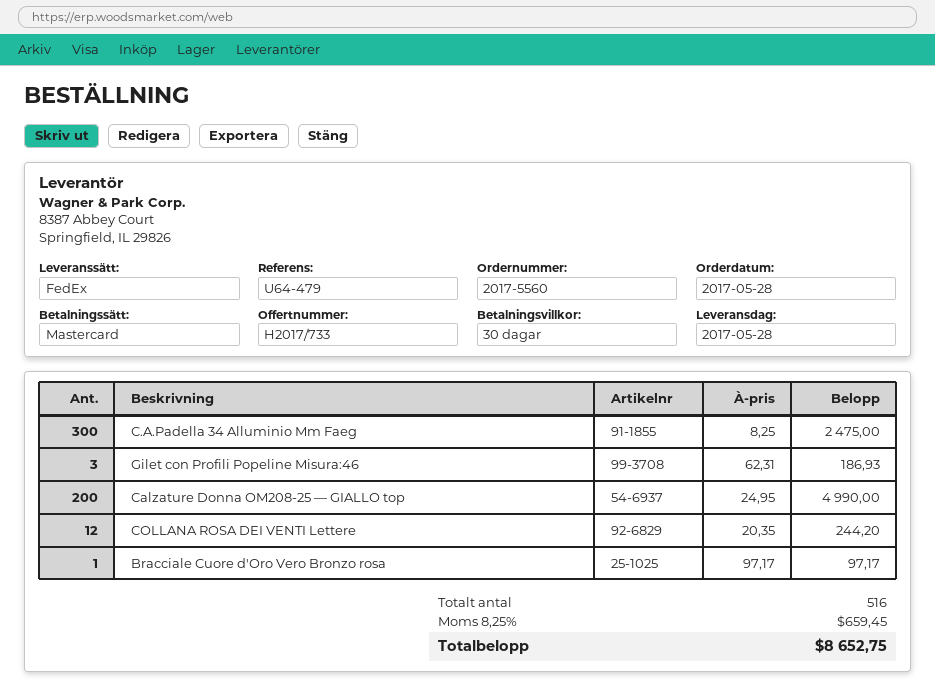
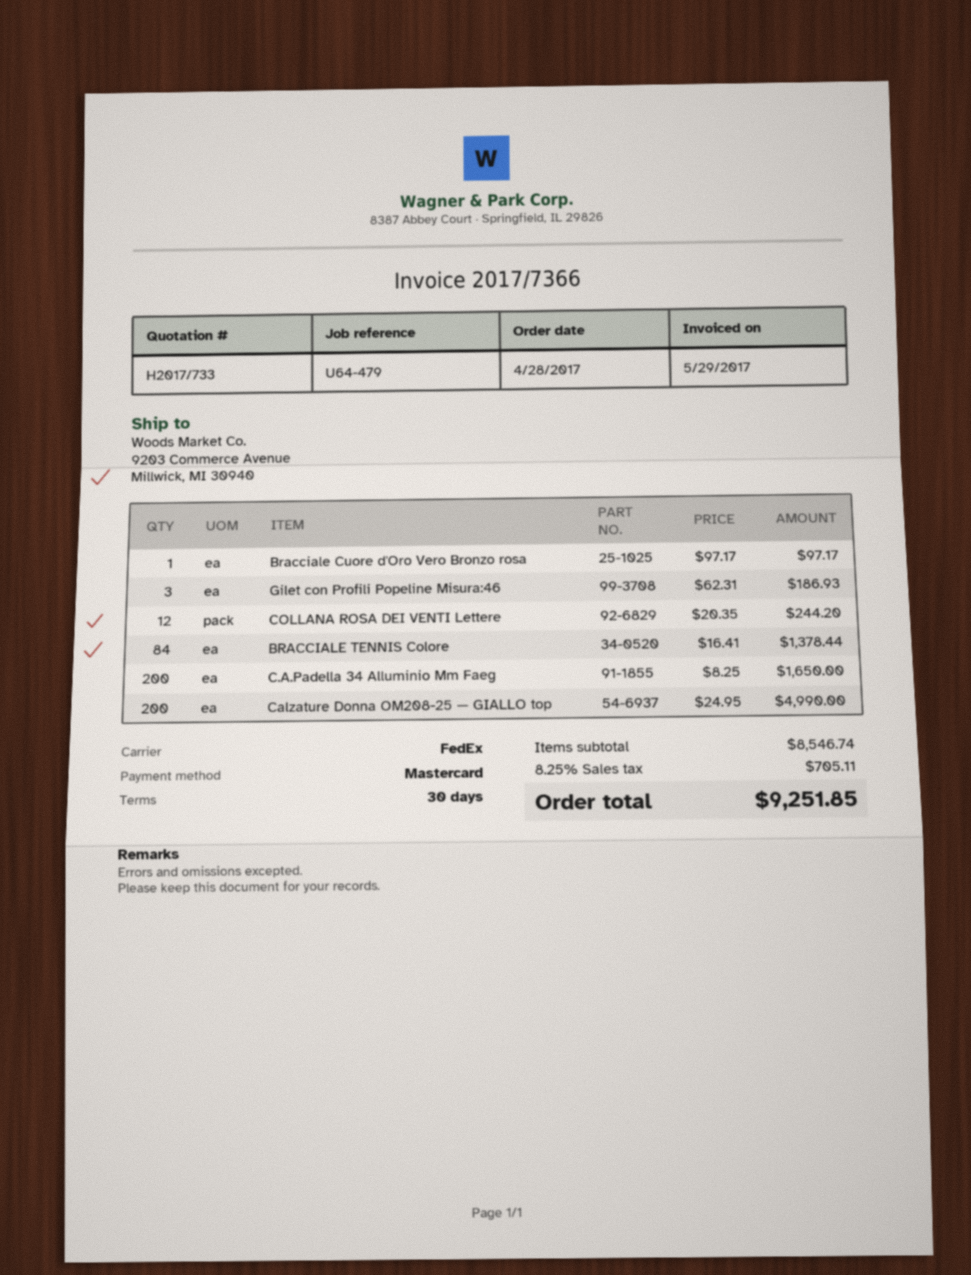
order date: 2017-05-28 -> 2017-04-28
C.A.Padella 34 Alluminio Mm Faeg: 300 x 8.25 = 2475.00 -> 200 x 8.25 = 1650.00
BRACCIALE TENNIS Colore: none -> 84 x 16.41 = 1378.44
tax: 8.25% = 659.45 -> 8.25% = 705.11
total: 8652.75 -> 9251.85

